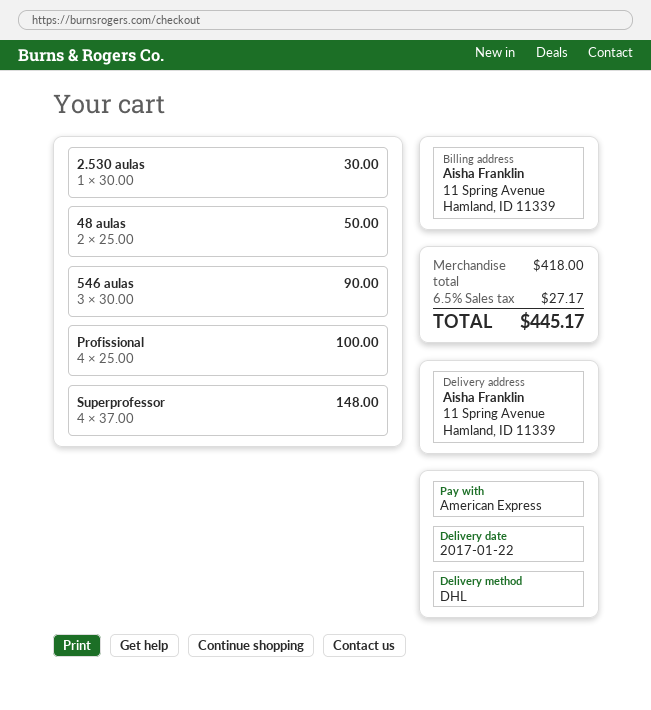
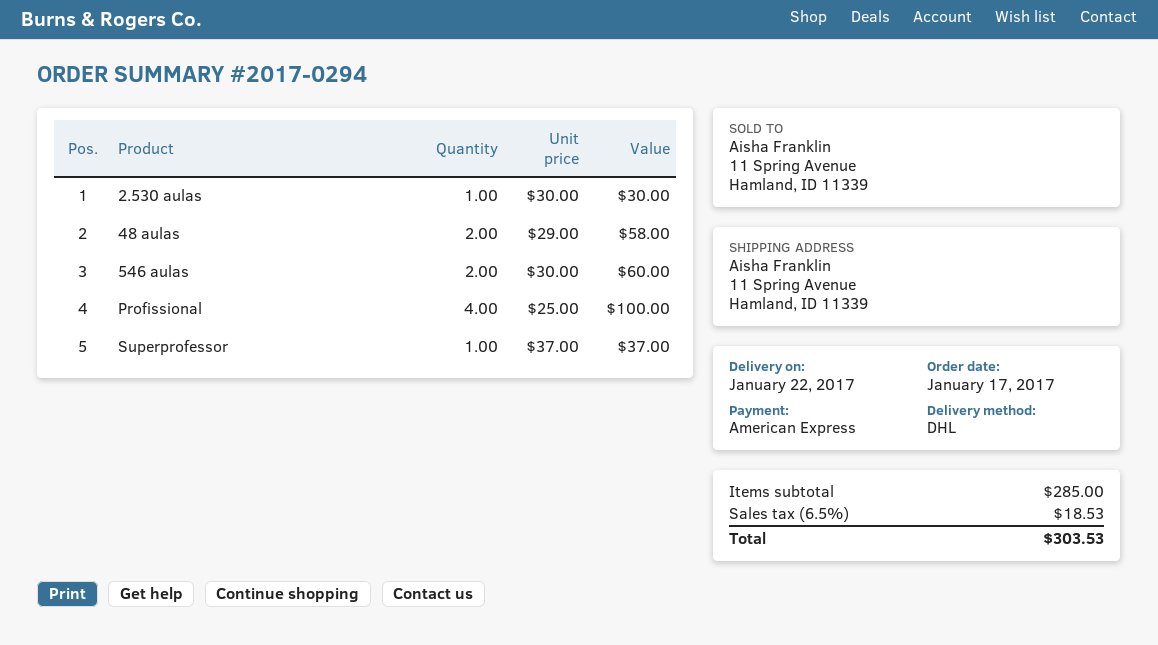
48 aulas: 2 x 25.00 = 50.00 -> 2 x 29.00 = 58.00
546 aulas: 3 x 30.00 = 90.00 -> 2 x 30.00 = 60.00
Superprofessor: 4 x 37.00 = 148.00 -> 1 x 37.00 = 37.00
subtotal: 418.00 -> 285.00
tax: 6.5% = 27.17 -> 6.5% = 18.53
total: 445.17 -> 303.53

